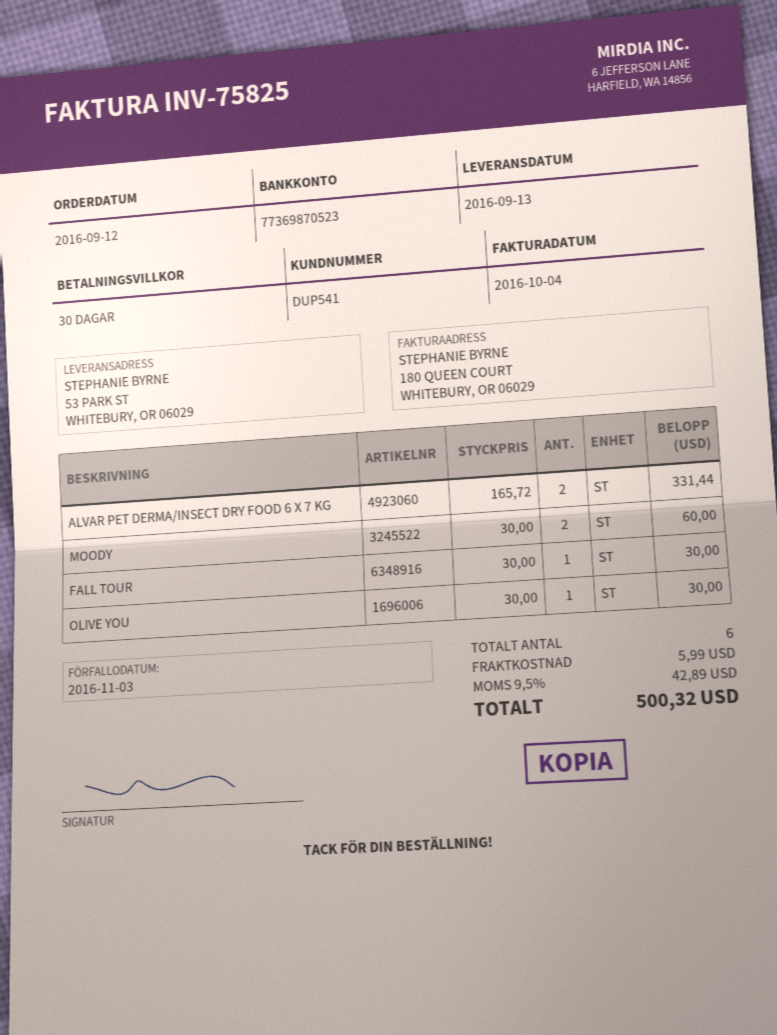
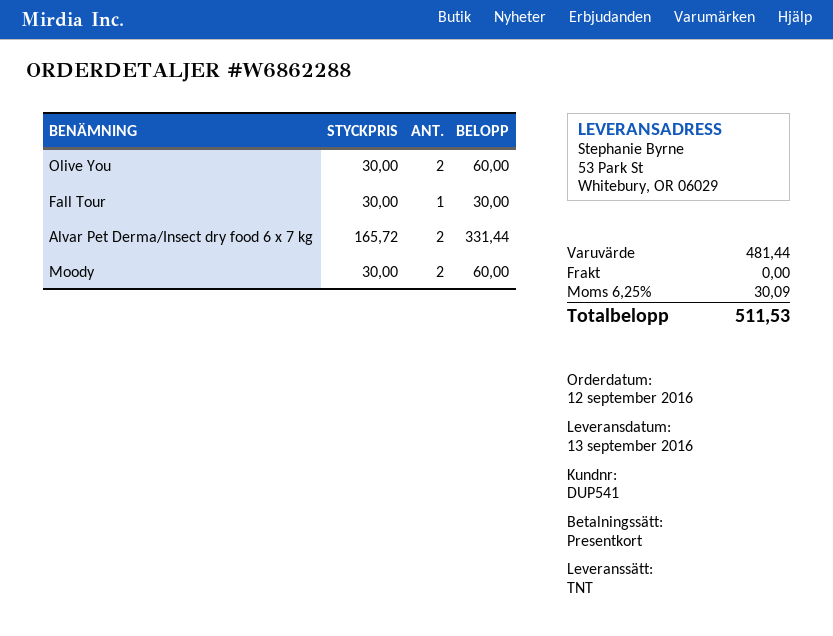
OLIVE YOU: 1 x 30.00 = 30.00 -> 2 x 30.00 = 60.00
shipping: 5.99 -> 0.00
tax: 9.5% = 42.89 -> 6.25% = 30.09
total: 500.32 -> 511.53

